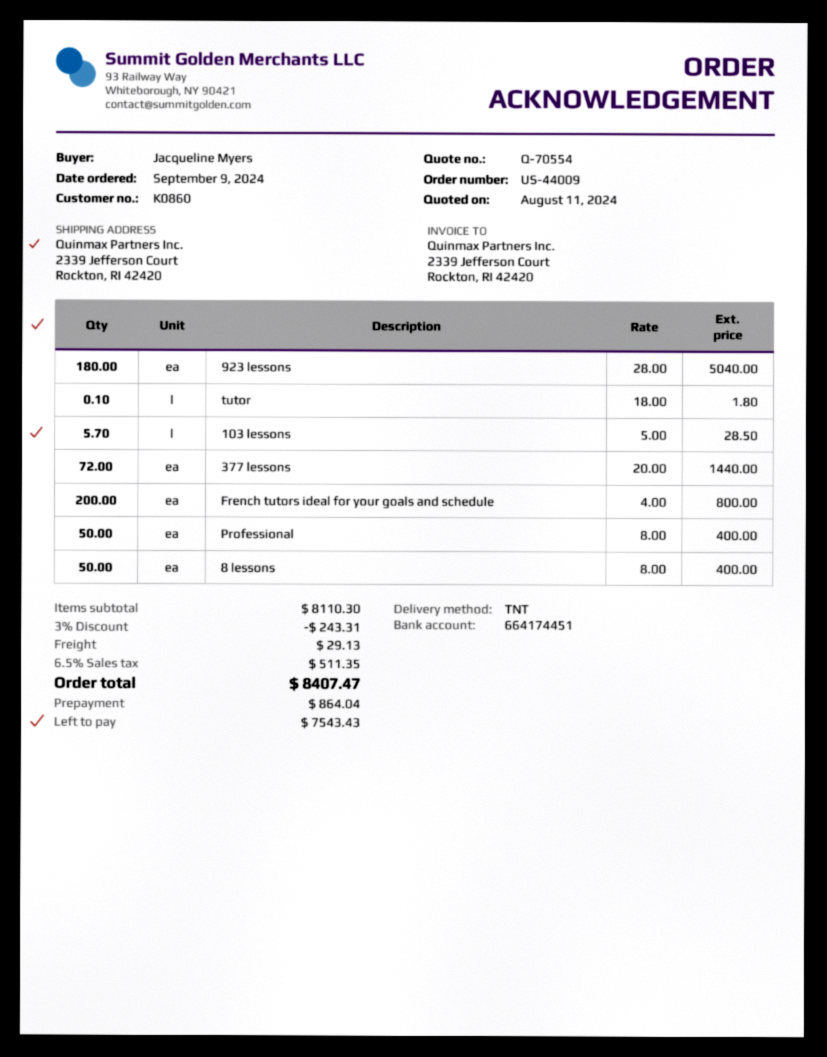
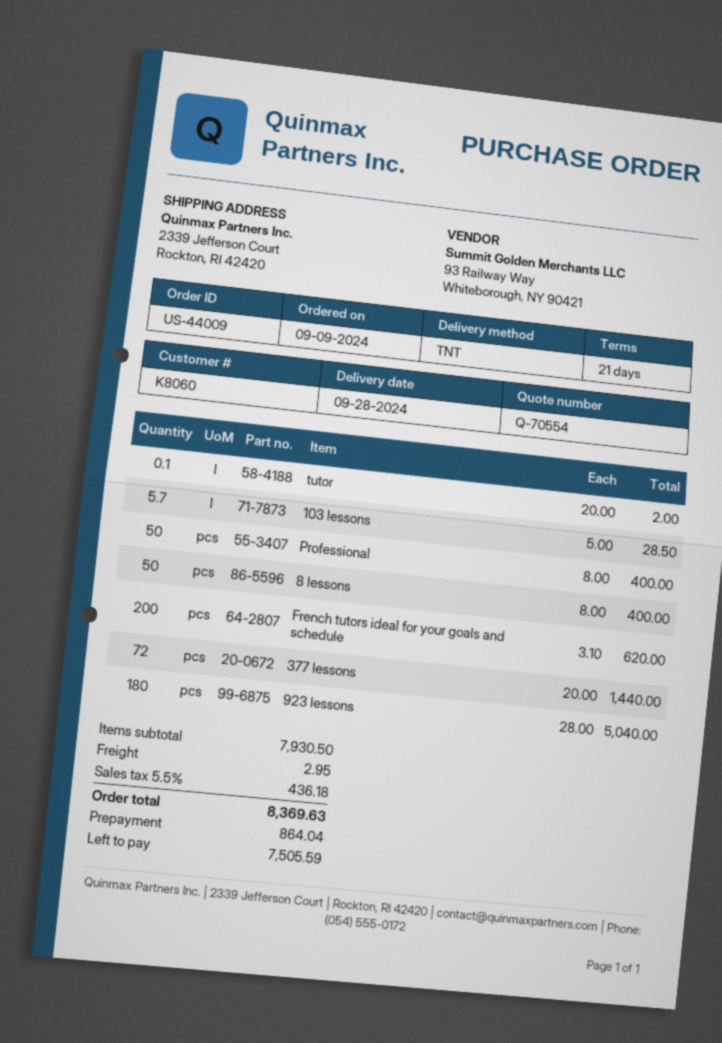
customer number: K0860 -> K8060
tutor: 0.1 x 18.00 = 1.80 -> 0.1 x 20.00 = 2.00
French tutors ideal for your goals and schedule: 200 x 4.00 = 800.00 -> 200 x 3.10 = 620.00
subtotal: 8110.30 -> 7930.50
discount: 3% = 243.31 -> none
shipping: 29.13 -> 2.95
tax: 6.5% = 511.35 -> 5.5% = 436.18
total: 8407.47 -> 8369.63
balance: 7543.43 -> 7505.59

